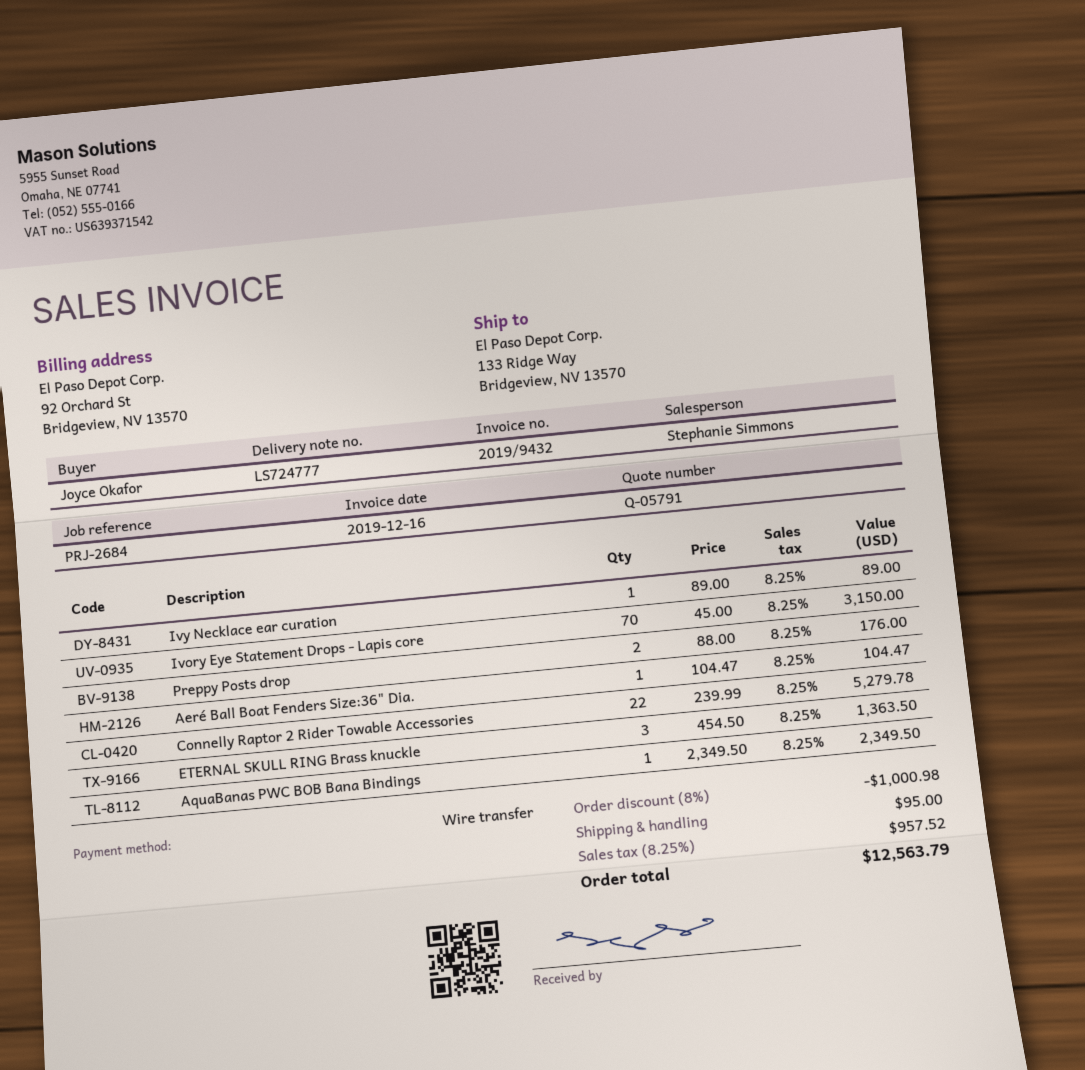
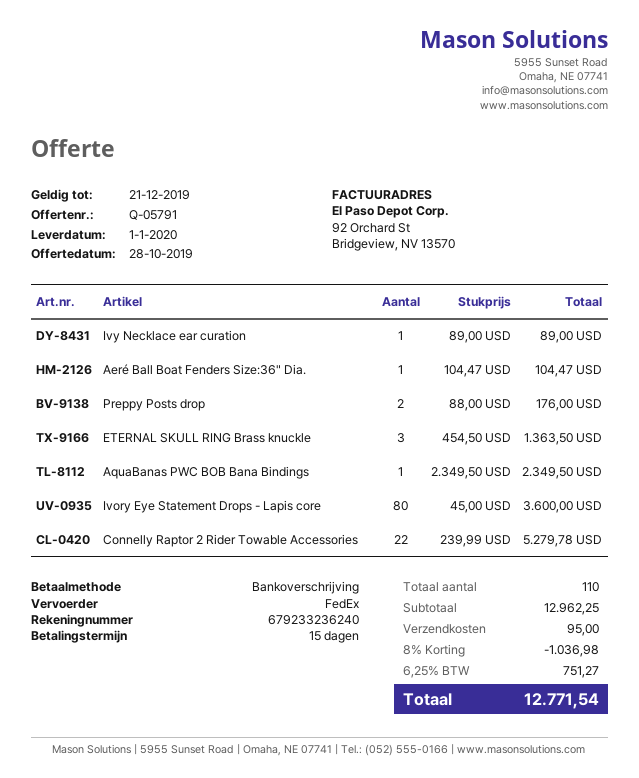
Ivory Eye Statement Drops - Lapis core: 70 x 45.00 = 3150.00 -> 80 x 45.00 = 3600.00
discount: 8% = 1000.98 -> 8% = 1036.98
tax: 8.25% = 957.52 -> 6.25% = 751.27
total: 12563.79 -> 12771.54

